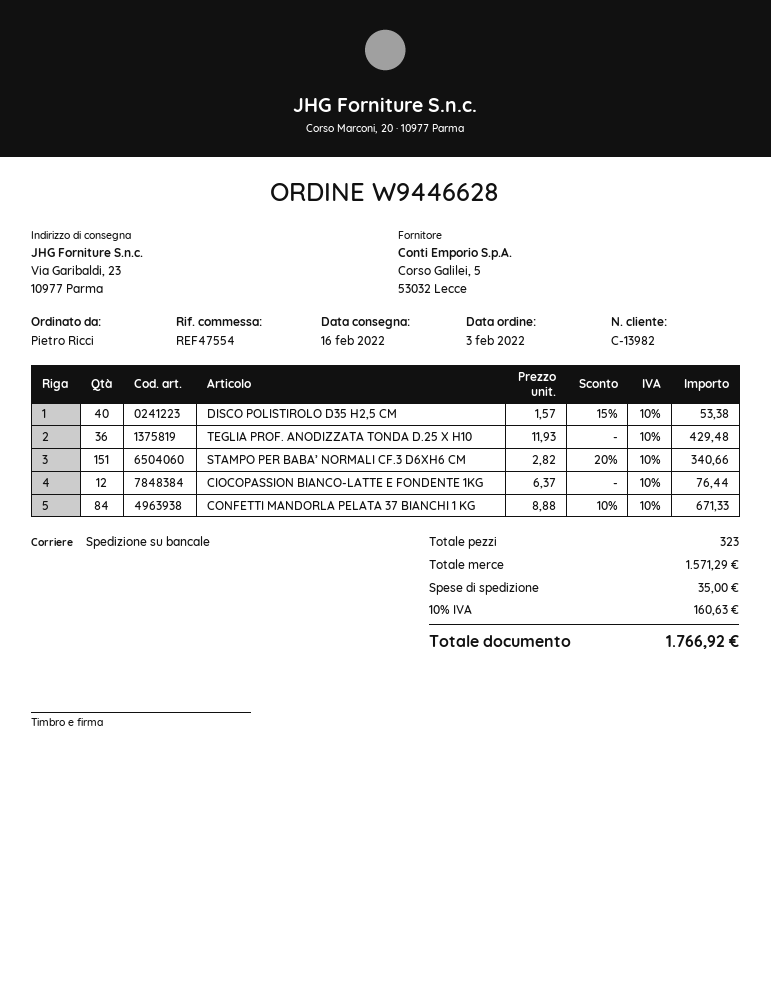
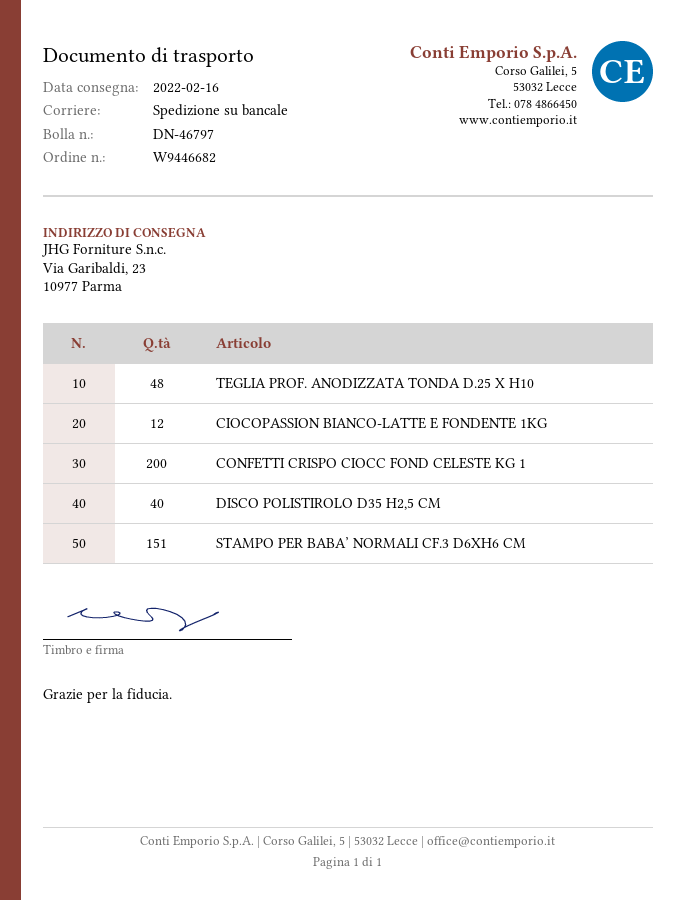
order number: W9446628 -> W9446682
TEGLIA PROF. ANODIZZATA TONDA D.25 X H10: 36 -> 48
CONFETTI MANDORLA PELATA 37 BIANCHI 1 KG: 84 -> none
CONFETTI CRISPO CIOCC FOND CELESTE KG 1: none -> 200

